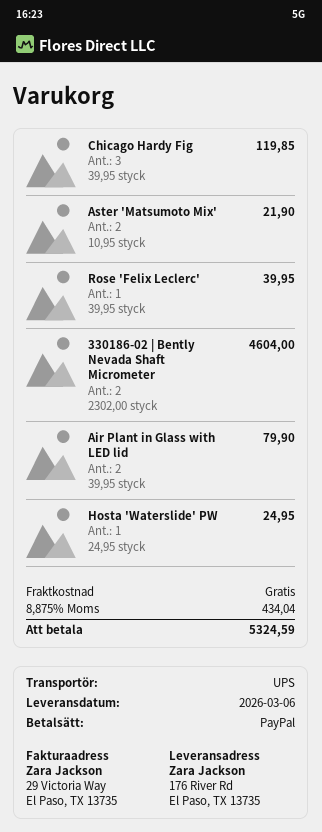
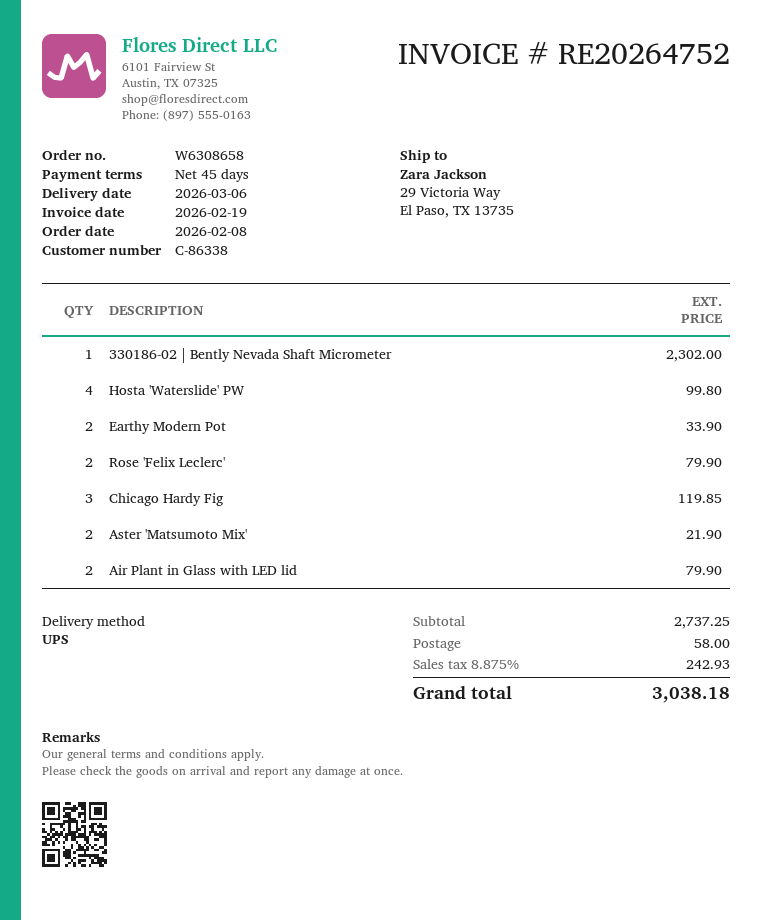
ship to: 176 River Rd, El Paso, TX 13735 -> 29 Victoria Way, El Paso, TX 13735
Rose 'Felix Leclerc': 1 for 39.95 -> 2 for 79.90
330186-02 | Bently Nevada Shaft Micrometer: 2 for 4604.00 -> 1 for 2302.00
Hosta 'Waterslide' PW: 1 for 24.95 -> 4 for 99.80
Earthy Modern Pot: none -> 2 for 33.90
shipping: 0.00 -> 58.00
tax: 8.875% = 434.04 -> 8.875% = 242.93
total: 5324.59 -> 3038.18

